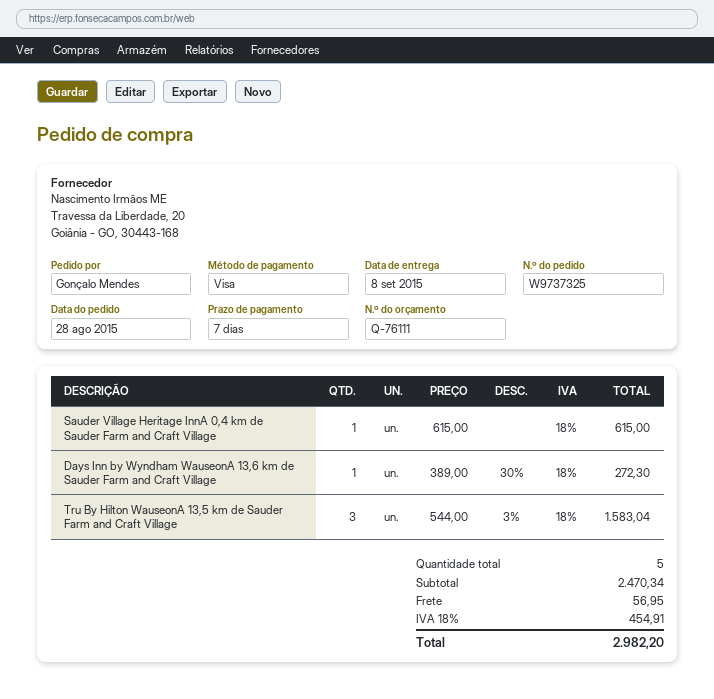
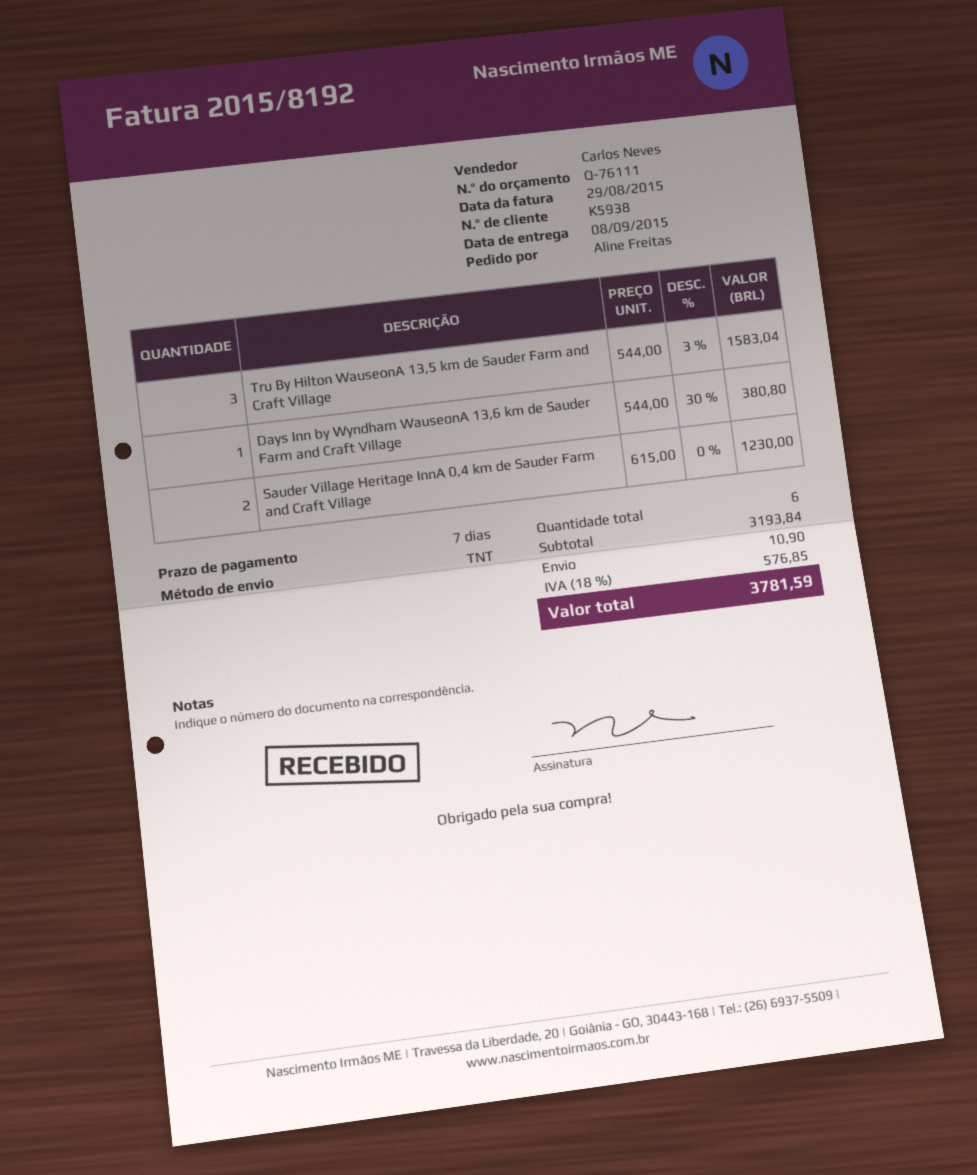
ordered by: Gonçalo Mendes -> Aline Freitas
Sauder Village Heritage InnA 0,4 km de Sauder Farm and Craft Village: 1 x 615.00 = 615.00 -> 2 x 615.00 = 1230.00
Days Inn by Wyndham WauseonA 13,6 km de Sauder Farm and Craft Village: 1 x 389.00 - 30% = 272.30 -> 1 x 544.00 - 30% = 380.80
total quantity: 5 -> 6
subtotal: 2470.34 -> 3193.84
shipping: 56.95 -> 10.90
tax: 18% = 454.91 -> 18% = 576.85
total: 2982.20 -> 3781.59

